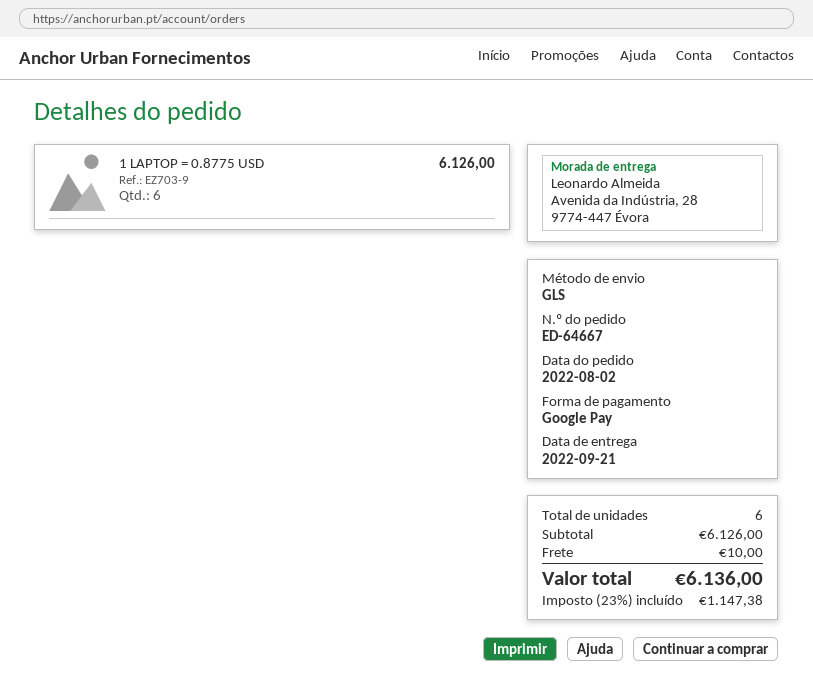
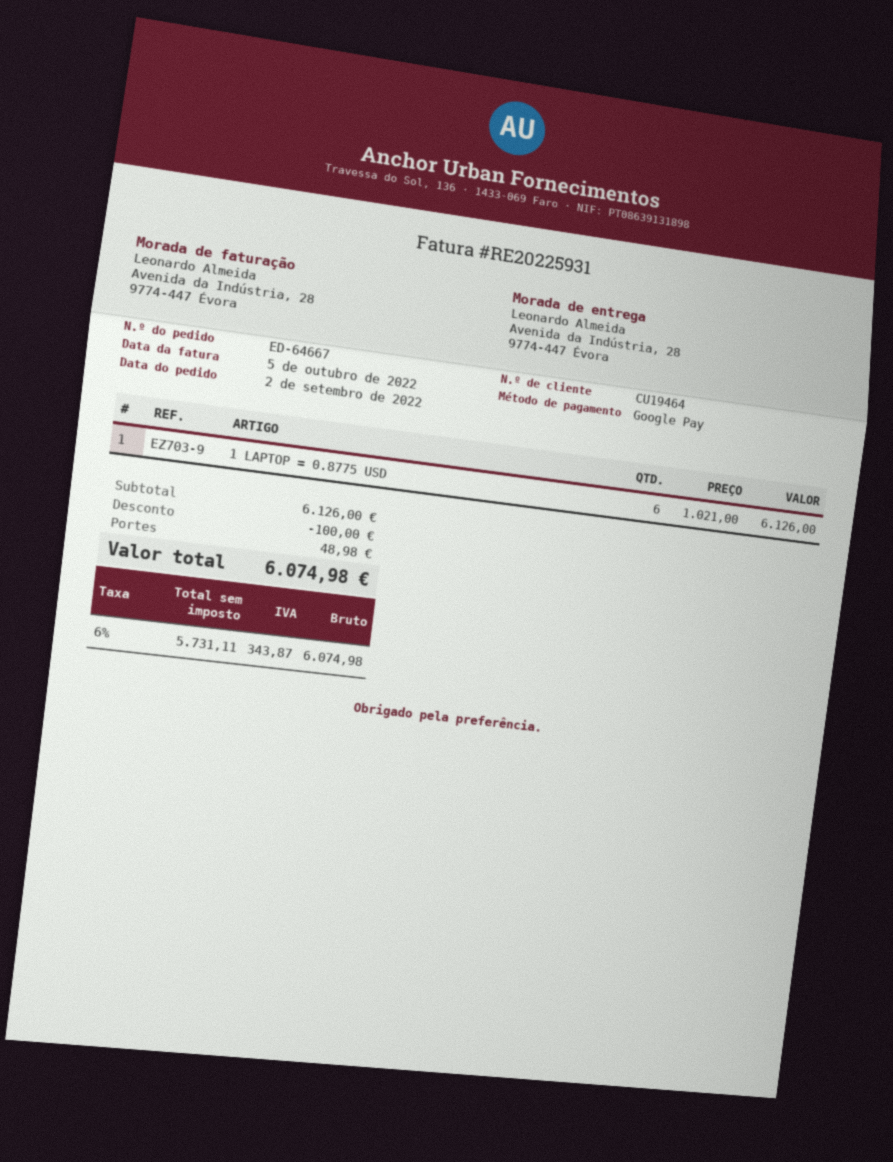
order date: 2022-08-02 -> 2022-09-02
discount: none -> 100.00
shipping: 10.00 -> 48.98
tax: 23% = 1147.38 -> 6% = 343.87
total: 6136.00 -> 6074.98

